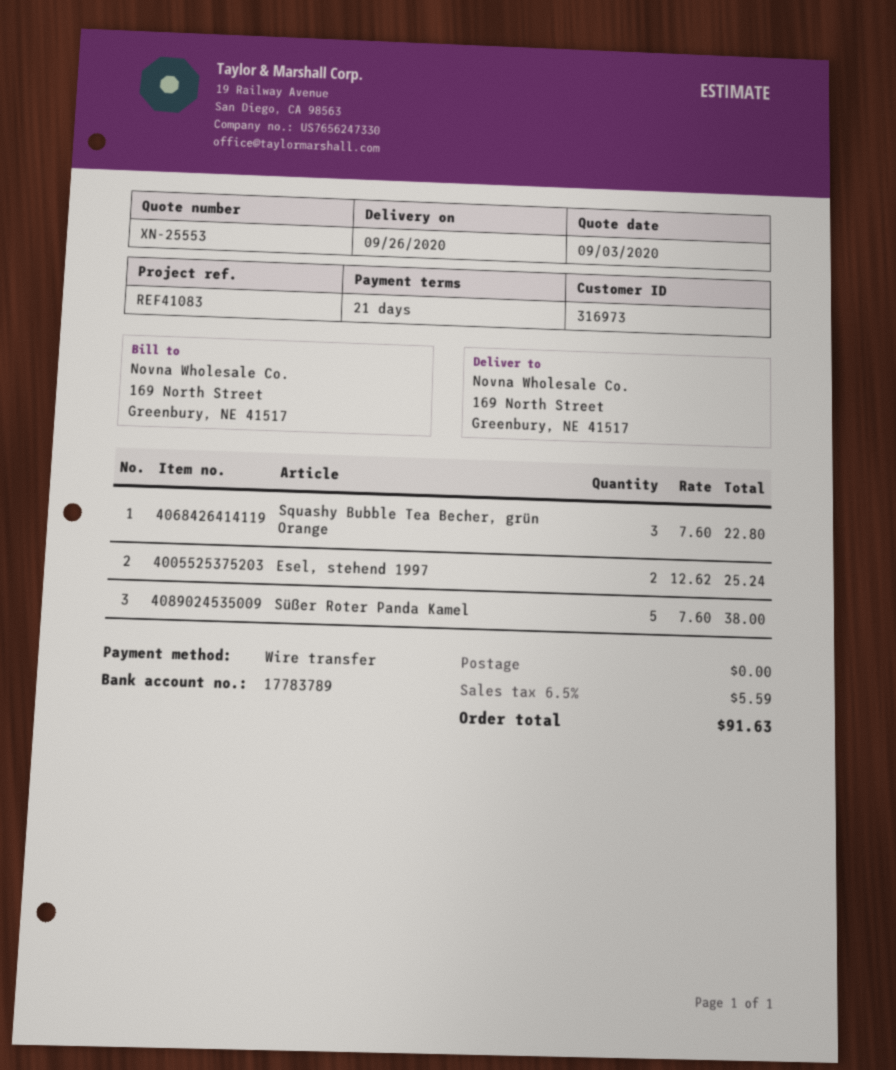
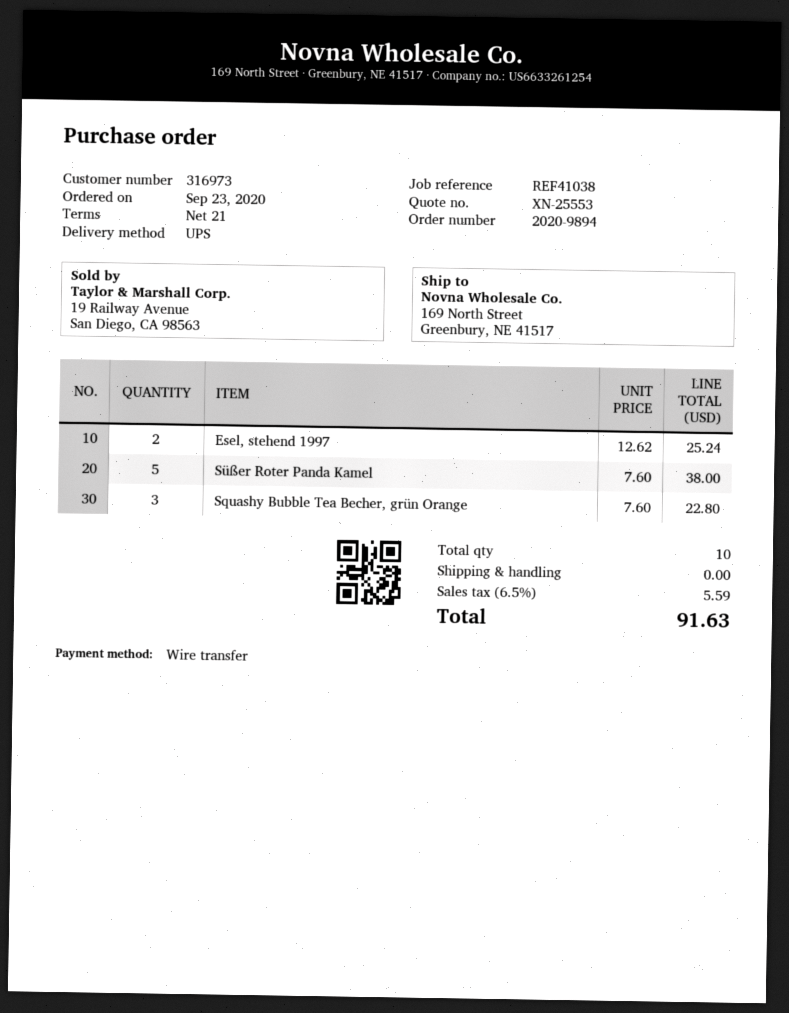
reference: REF41083 -> REF41038

